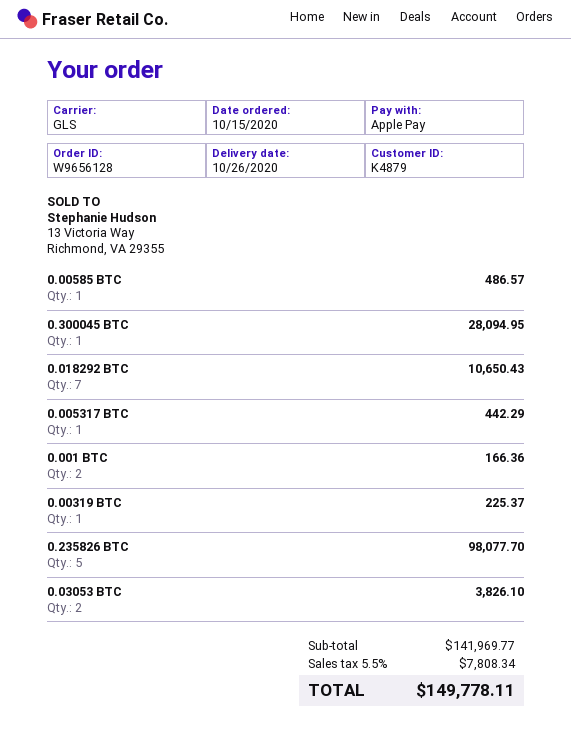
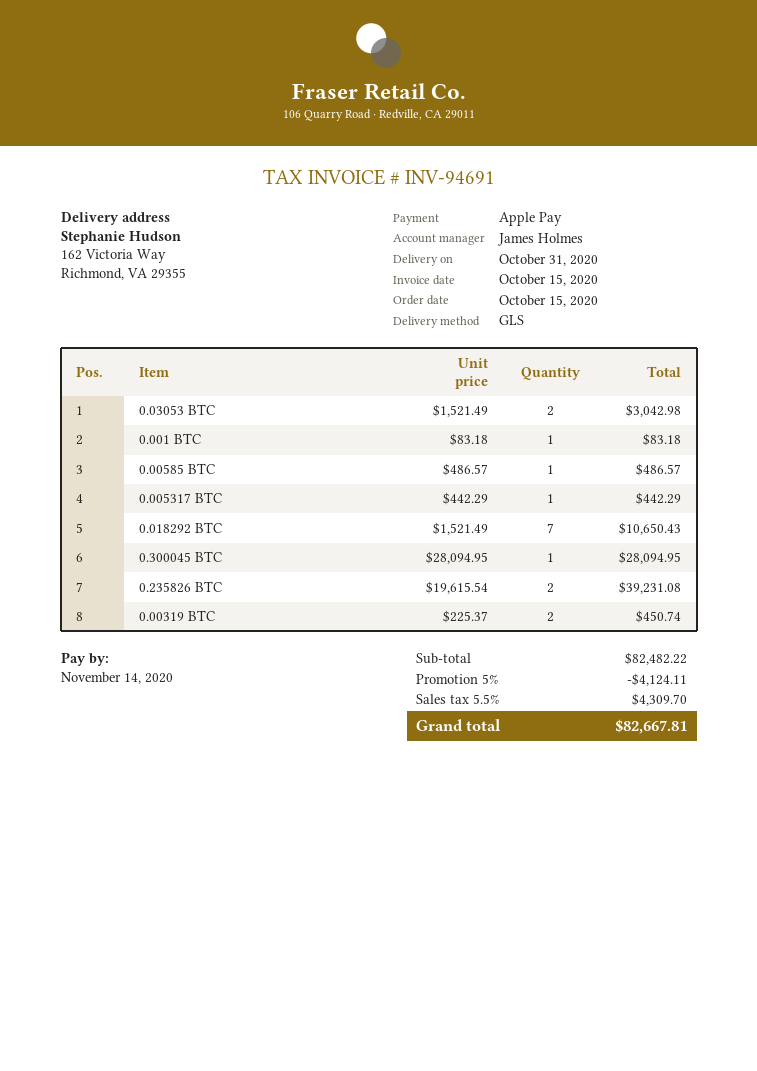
delivery date: 2020-10-26 -> 2020-10-31
0.001 BTC: 2 for 166.36 -> 1 for 83.18
0.00319 BTC: 1 for 225.37 -> 2 for 450.74
0.235826 BTC: 5 for 98077.70 -> 2 for 39231.08
0.03053 BTC: 2 for 3826.10 -> 2 for 3042.98
subtotal: 141969.77 -> 82482.22
discount: none -> 5% = 4124.11
tax: 5.5% = 7808.34 -> 5.5% = 4309.70
total: 149778.11 -> 82667.81

